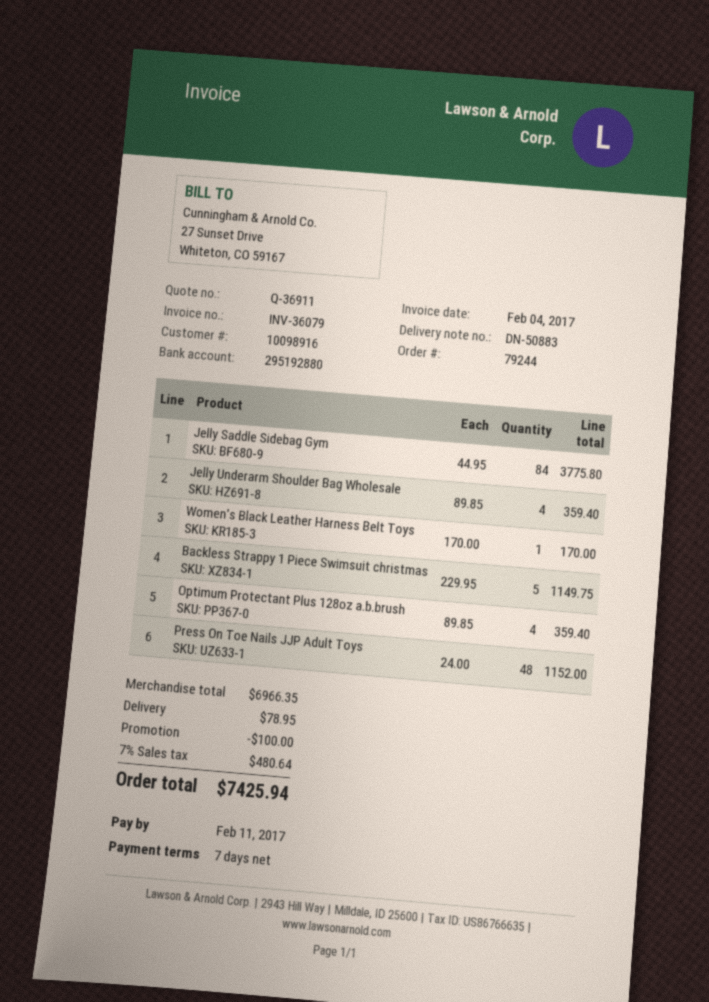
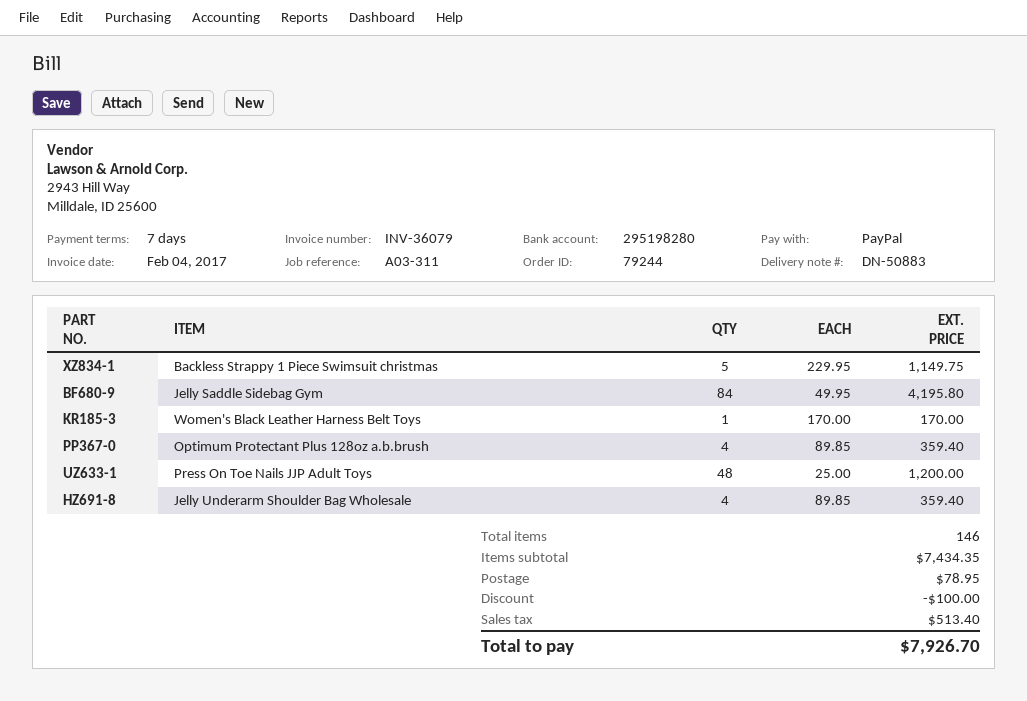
bank account: 295192880 -> 295198280
Jelly Saddle Sidebag Gym: 84 x 44.95 = 3775.80 -> 84 x 49.95 = 4195.80
Press On Toe Nails JJP Adult Toys: 48 x 24.00 = 1152.00 -> 48 x 25.00 = 1200.00
subtotal: 6966.35 -> 7434.35
tax: 480.64 -> 513.40
total: 7425.94 -> 7926.70

